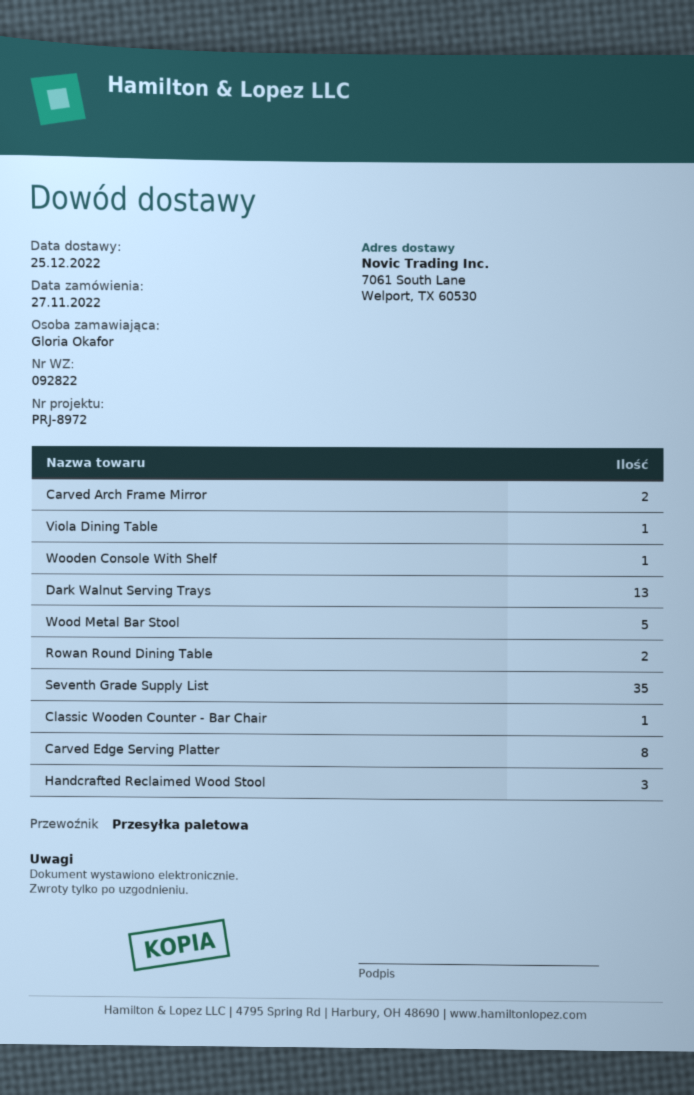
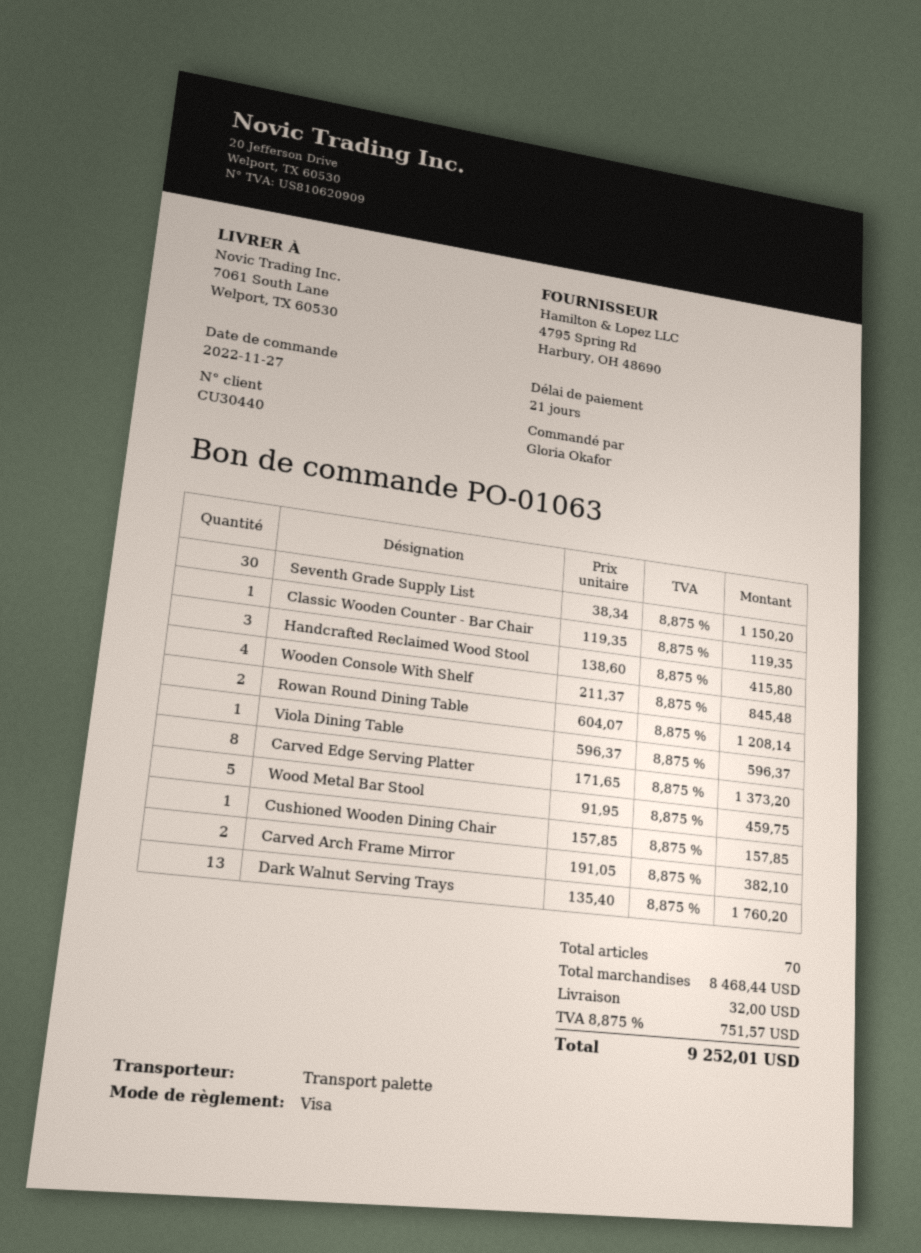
Wooden Console With Shelf: 1 -> 4
Seventh Grade Supply List: 35 -> 30
Cushioned Wooden Dining Chair: none -> 1

